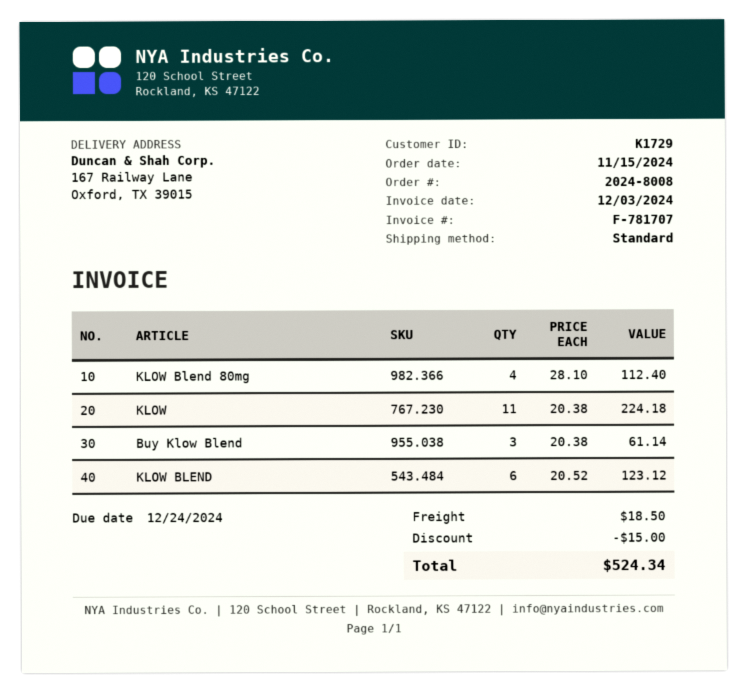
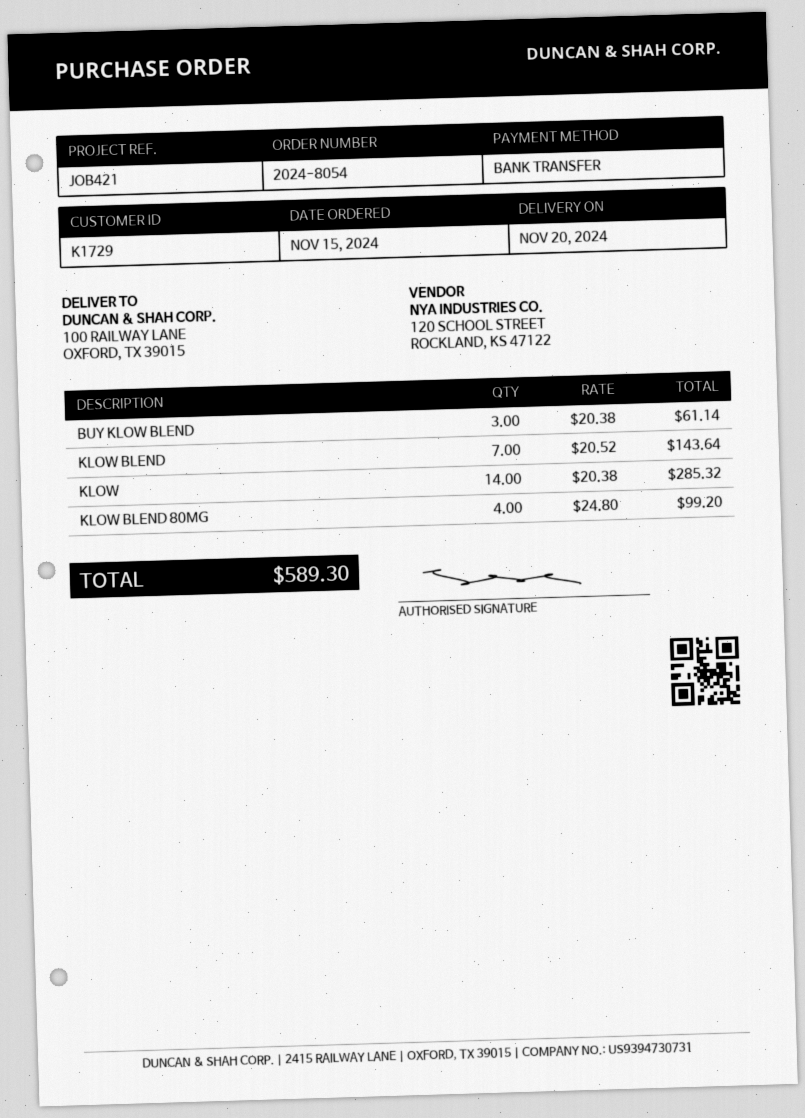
order number: 2024-8008 -> 2024-8054
ship to: 167 Railway Lane, Oxford, TX 39015 -> 100 RAILWAY LANE, OXFORD, TX 39015
KLOW Blend 80mg: 4 x 28.10 = 112.40 -> 4 x 24.80 = 99.20
KLOW: 11 x 20.38 = 224.18 -> 14 x 20.38 = 285.32
KLOW BLEND: 6 x 20.52 = 123.12 -> 7 x 20.52 = 143.64
discount: 15.00 -> none
shipping: 18.50 -> none
total: 524.34 -> 589.30

